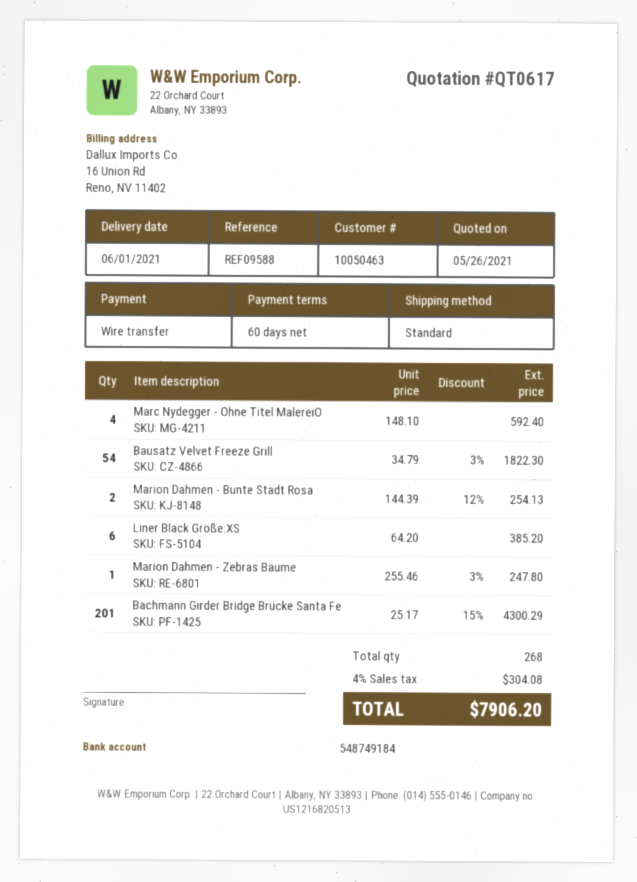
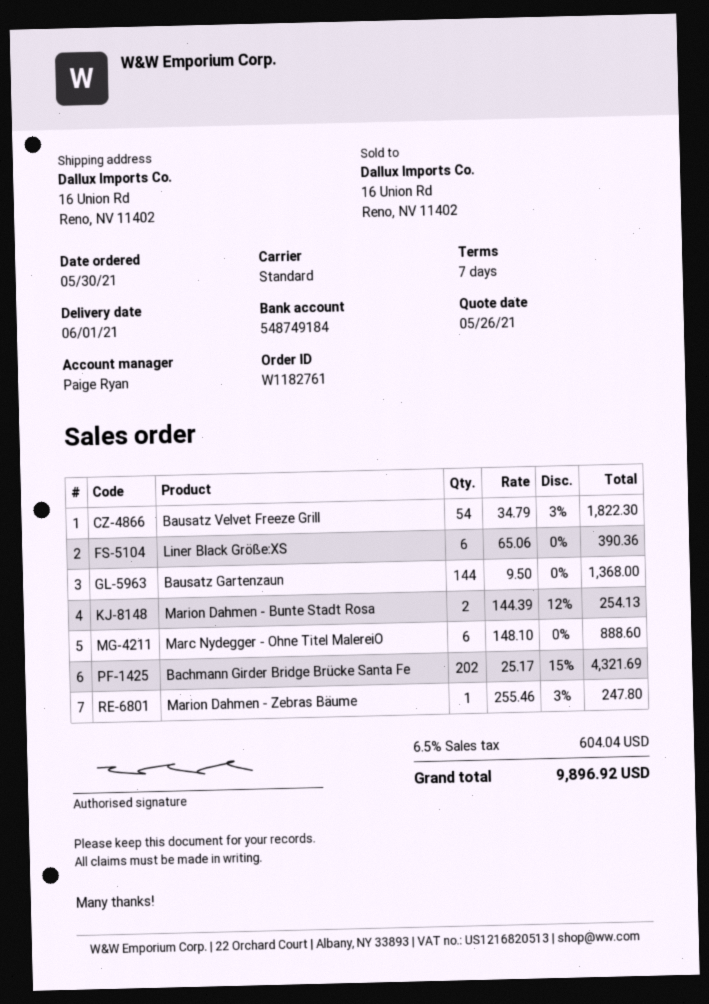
payment terms: 60 days -> 7 days
Marc Nydegger - Ohne Titel MalereiO: 4 x 148.10 = 592.40 -> 6 x 148.10 = 888.60
Liner Black Größe:XS: 6 x 64.20 = 385.20 -> 6 x 65.06 = 390.36
Bachmann Girder Bridge Brücke Santa Fe: 201 x 25.17 - 15% = 4300.29 -> 202 x 25.17 - 15% = 4321.69
Bausatz Gartenzaun: none -> 144 x 9.50 = 1368.00
tax: 4% = 304.08 -> 6.5% = 604.04
total: 7906.20 -> 9896.92

